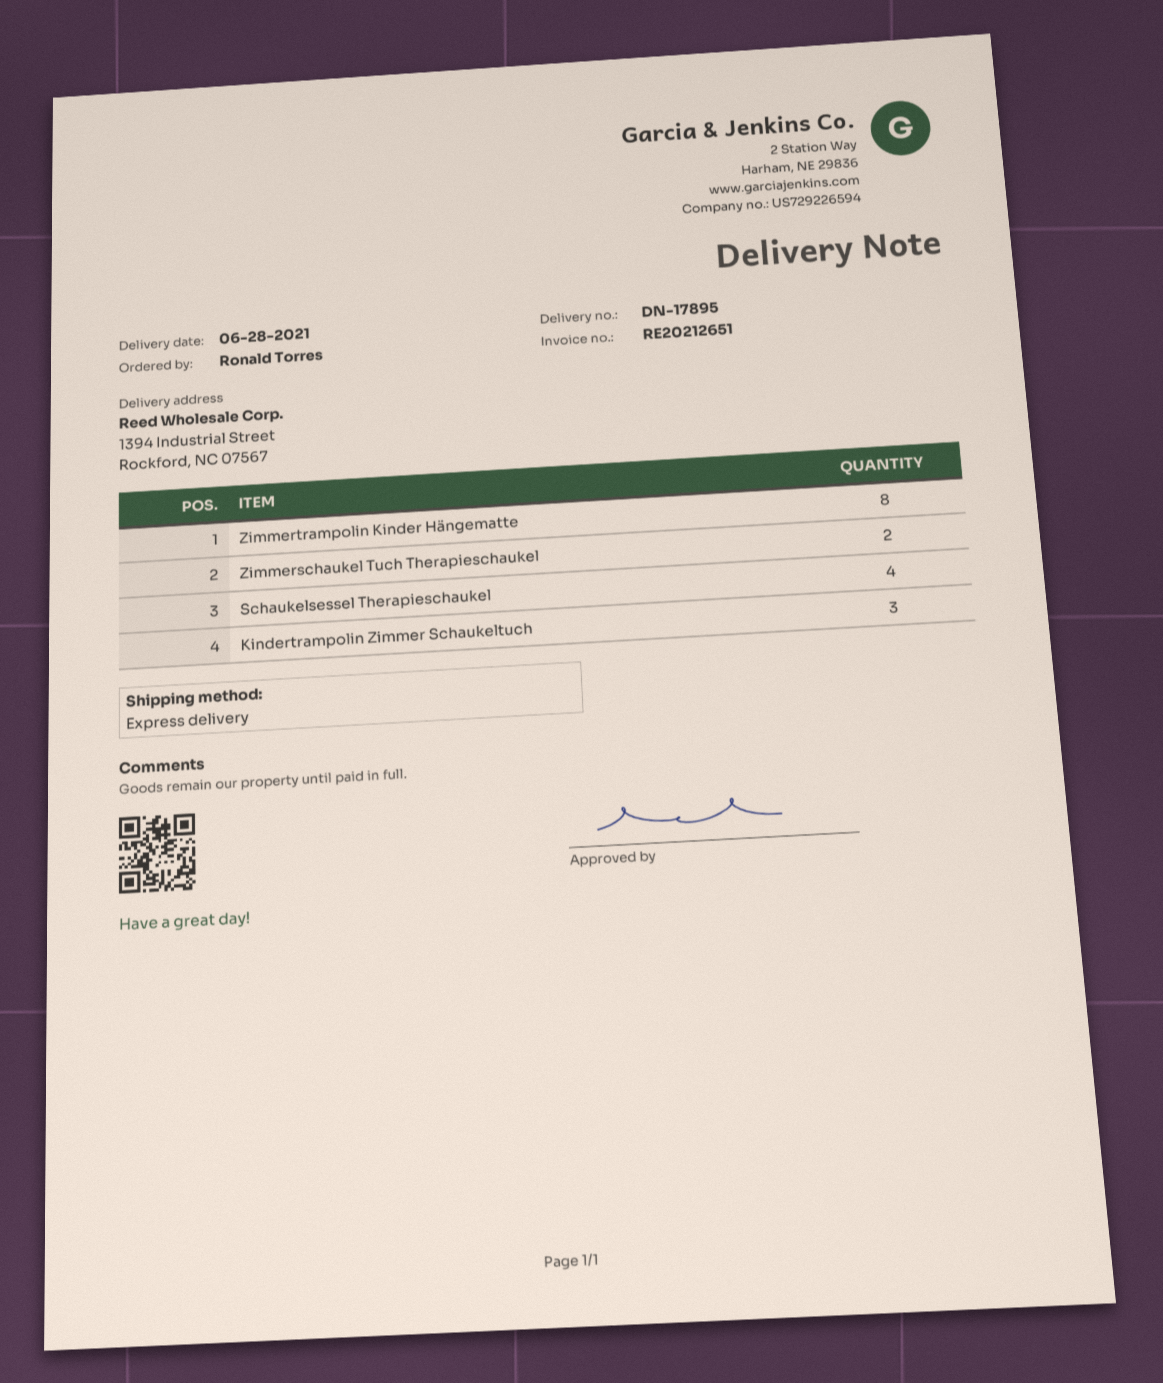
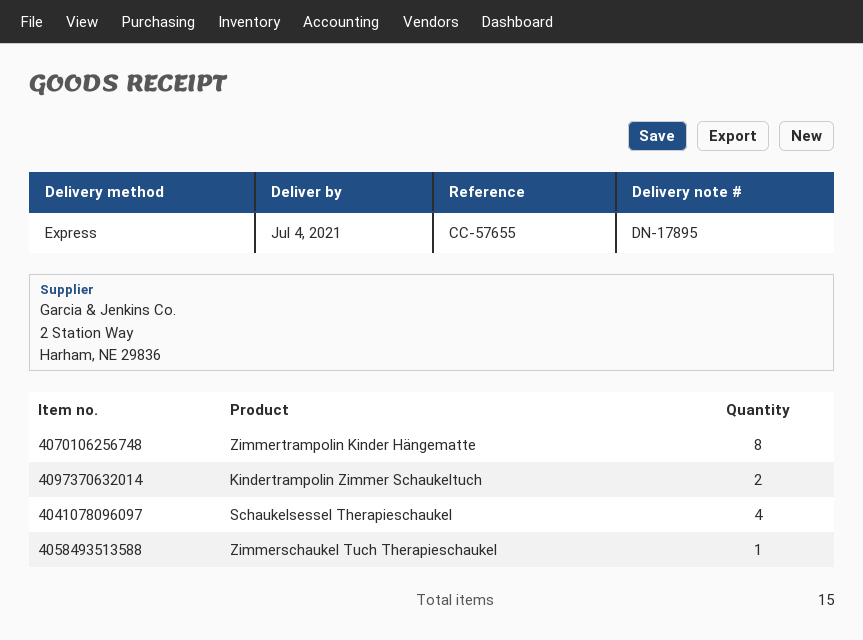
delivery date: 2021-06-28 -> 2021-07-04
Zimmerschaukel Tuch Therapieschaukel: 2 -> 1
Kindertrampolin Zimmer Schaukeltuch: 3 -> 2

